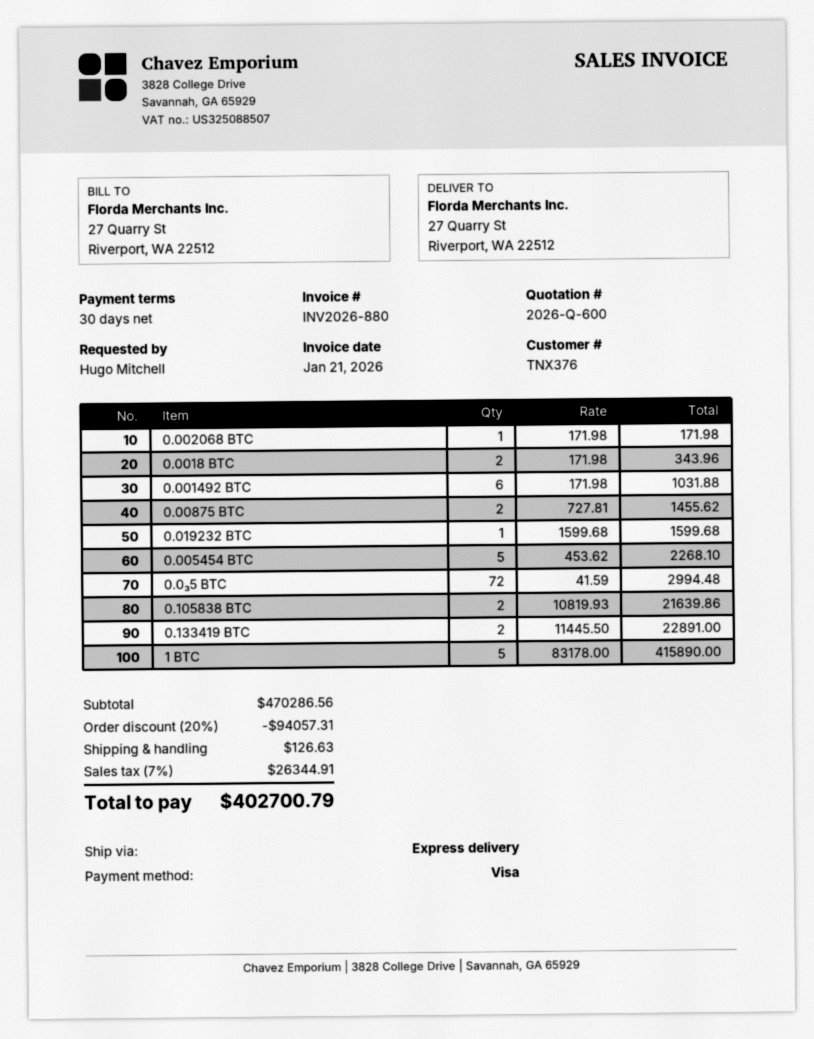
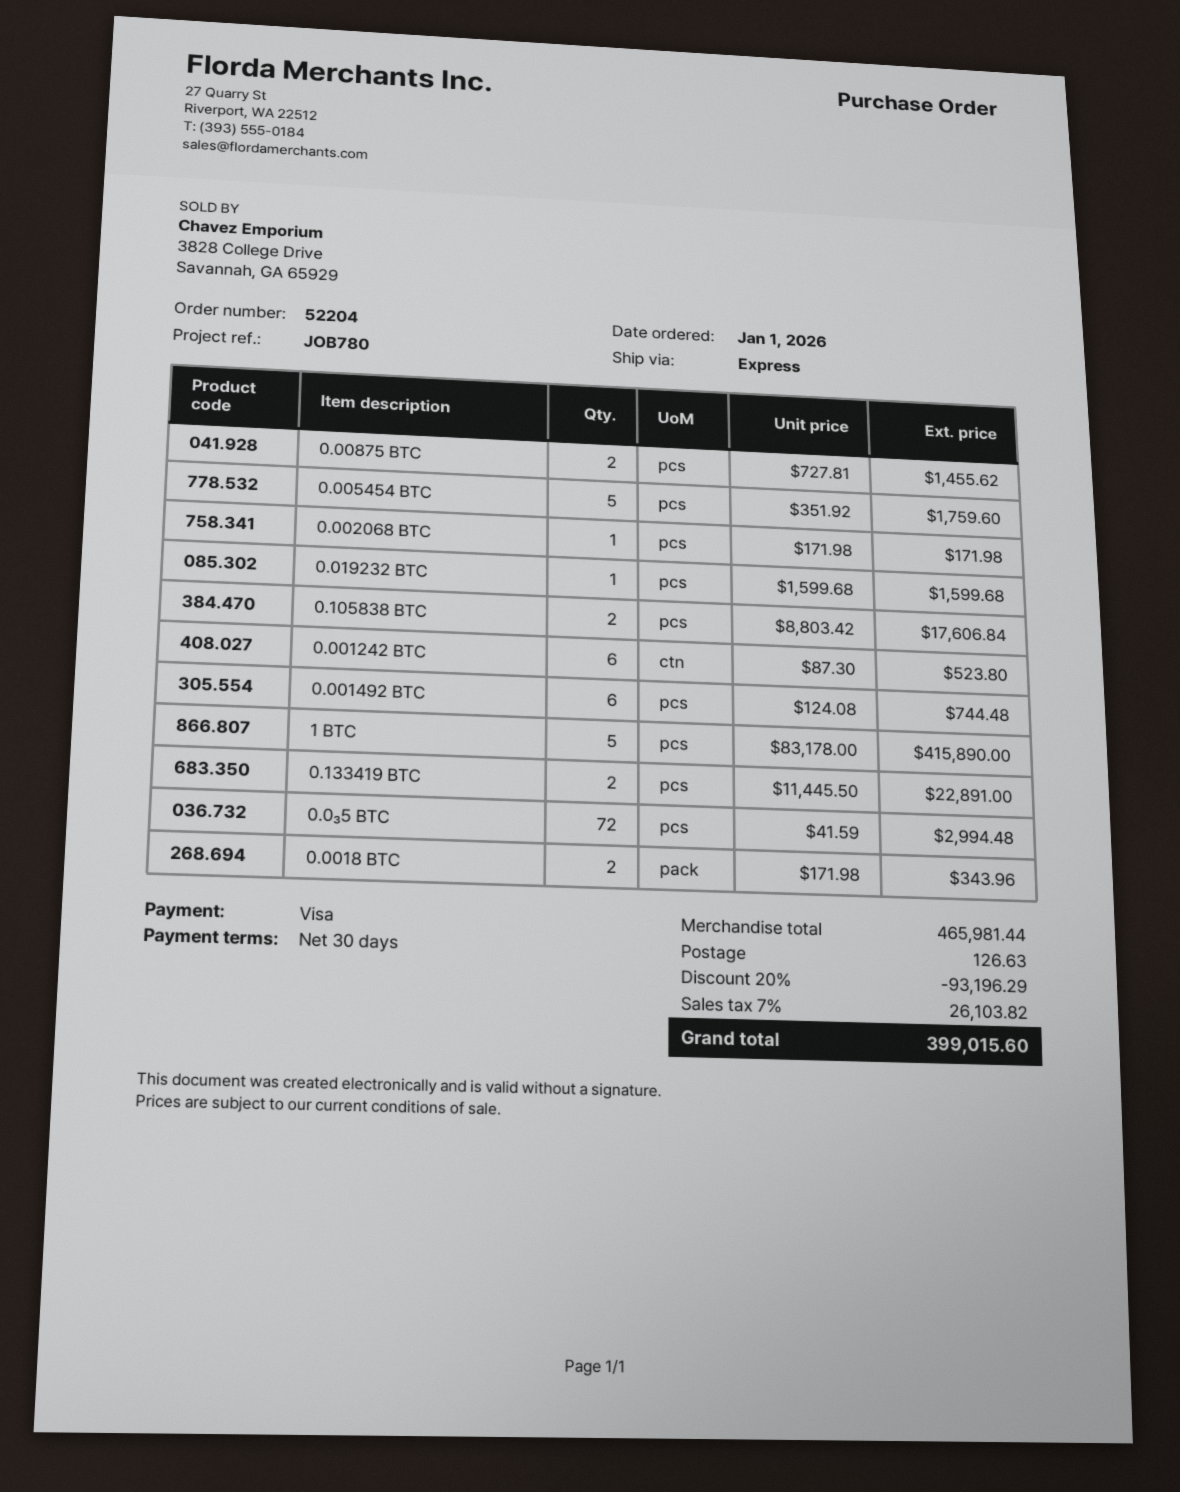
0.001492 BTC: 6 x 171.98 = 1031.88 -> 6 x 124.08 = 744.48
0.005454 BTC: 5 x 453.62 = 2268.10 -> 5 x 351.92 = 1759.60
0.105838 BTC: 2 x 10819.93 = 21639.86 -> 2 x 8803.42 = 17606.84
0.001242 BTC: none -> 6 x 87.30 = 523.80
subtotal: 470286.56 -> 465981.44
discount: 20% = 94057.31 -> 20% = 93196.29
tax: 7% = 26344.91 -> 7% = 26103.82
total: 402700.79 -> 399015.60

